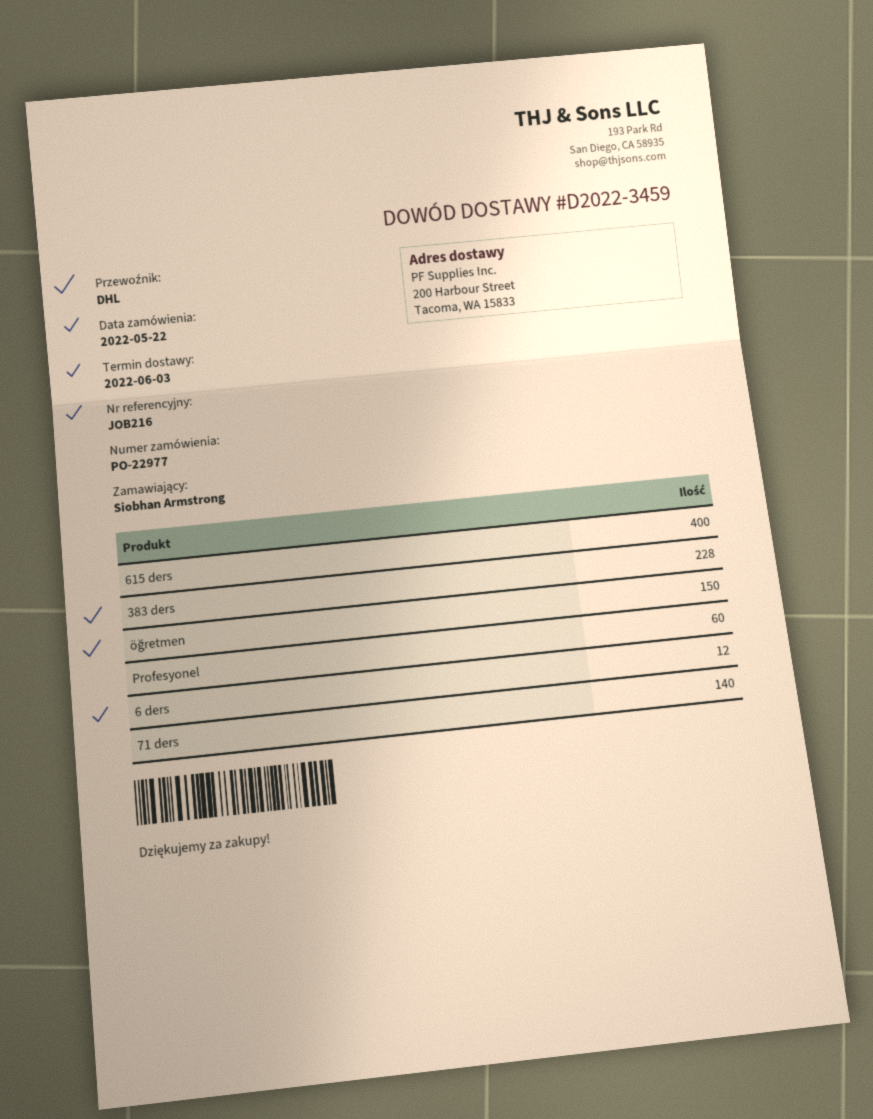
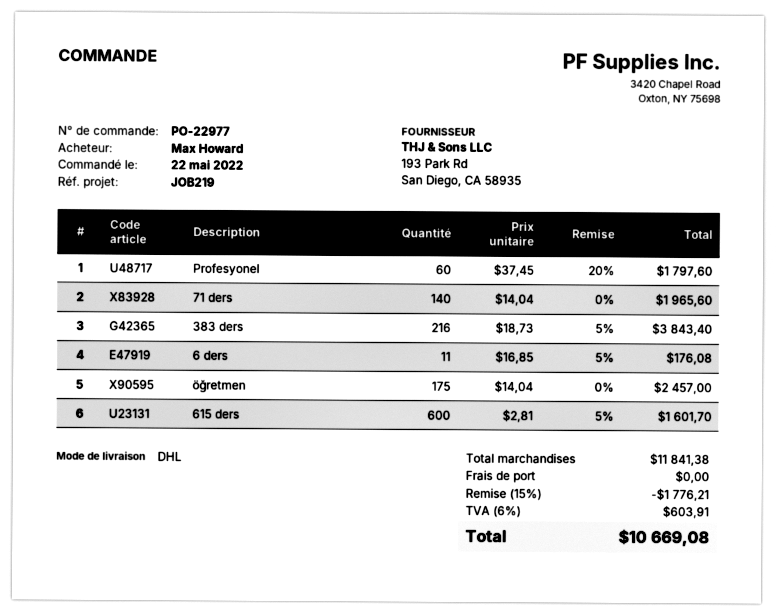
reference: JOB216 -> JOB219
ordered by: Siobhan Armstrong -> Max Howard
615 ders: 400 -> 600
383 ders: 228 -> 216
öğretmen: 150 -> 175
6 ders: 12 -> 11

